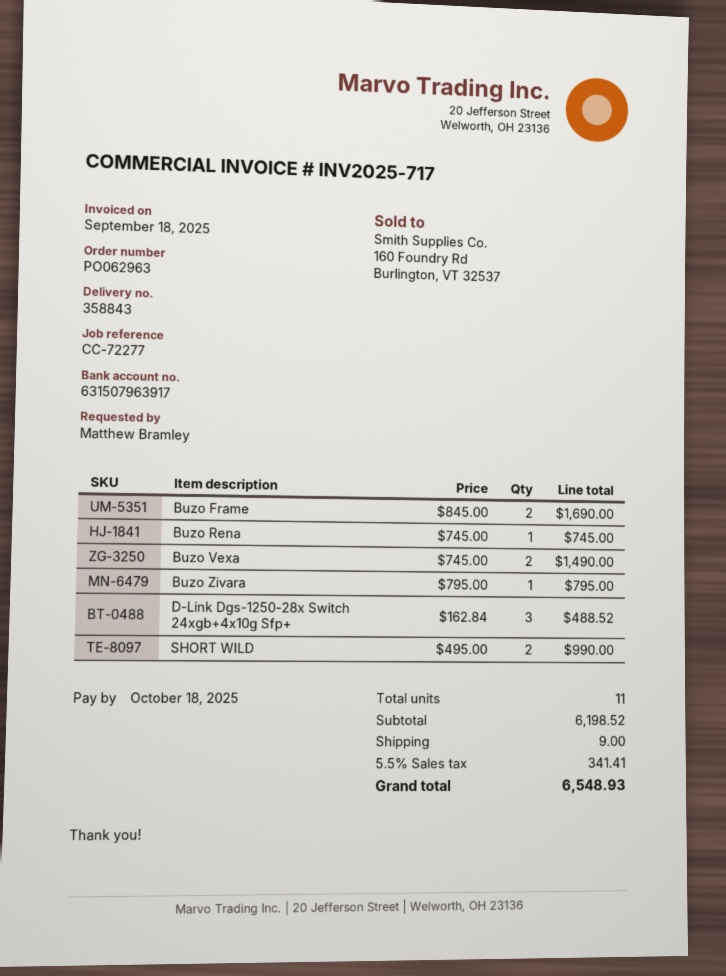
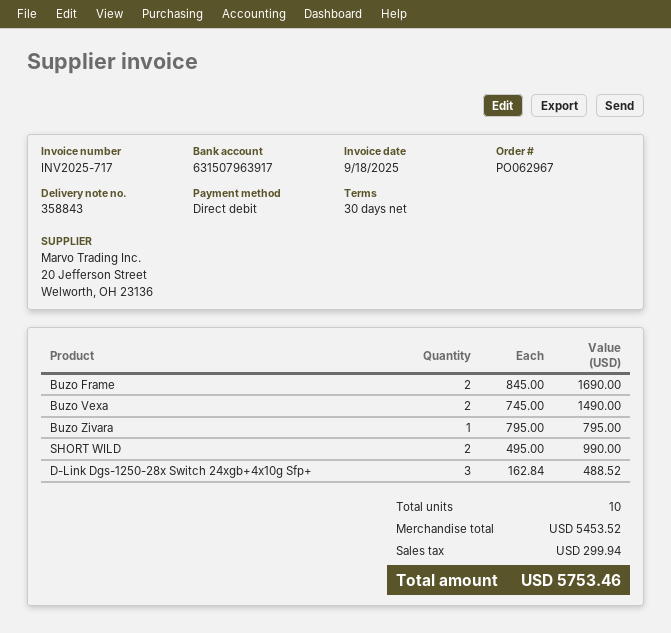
order number: PO062963 -> PO062967
Buzo Rena: 1 x 745.00 = 745.00 -> none
total quantity: 11 -> 10
subtotal: 6198.52 -> 5453.52
shipping: 9.00 -> none
tax: 341.41 -> 299.94
total: 6548.93 -> 5753.46

